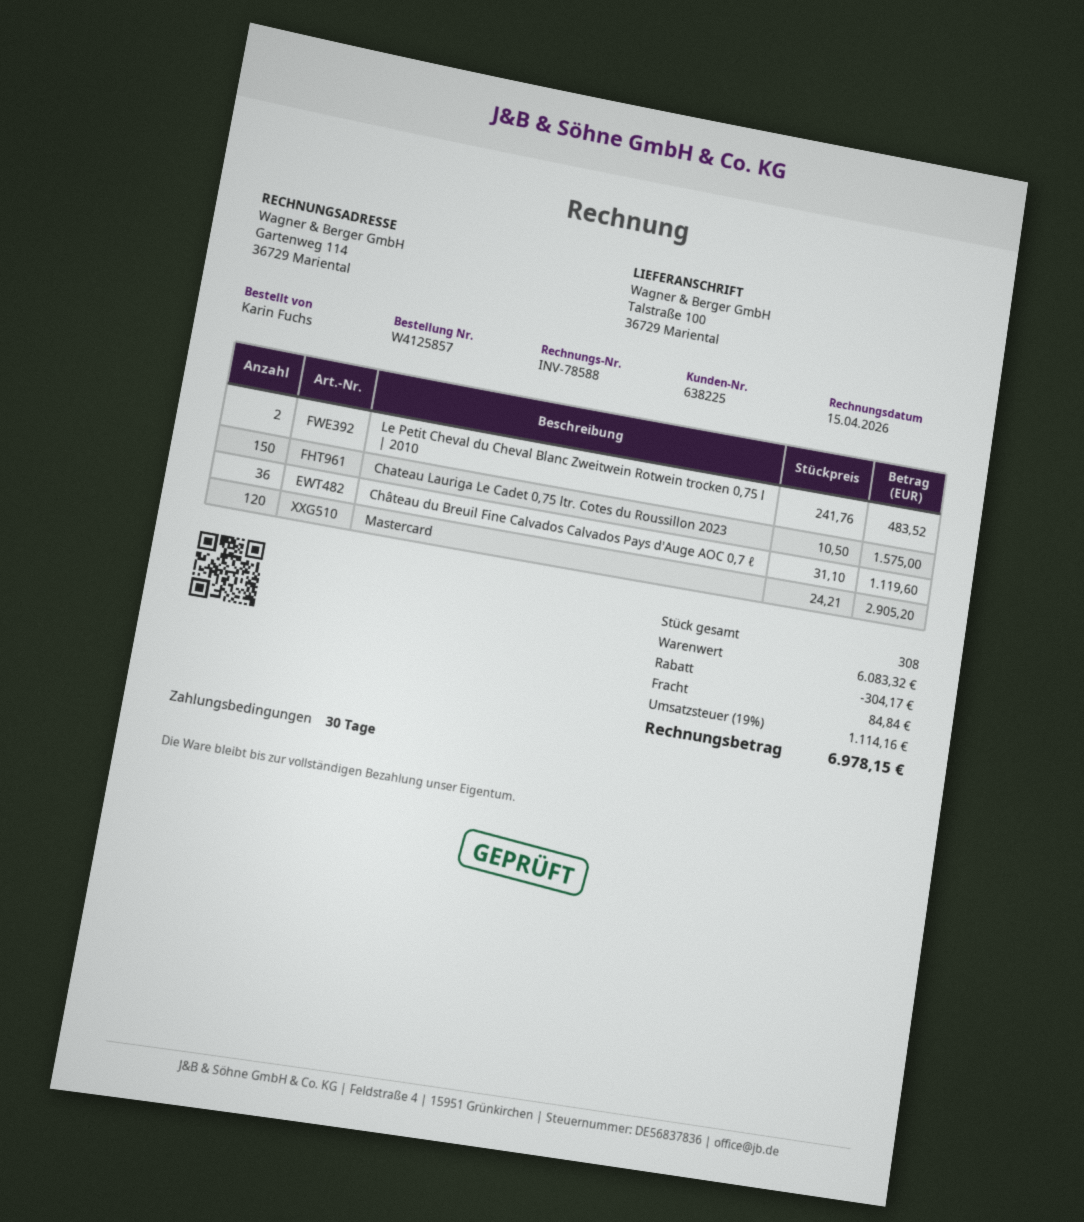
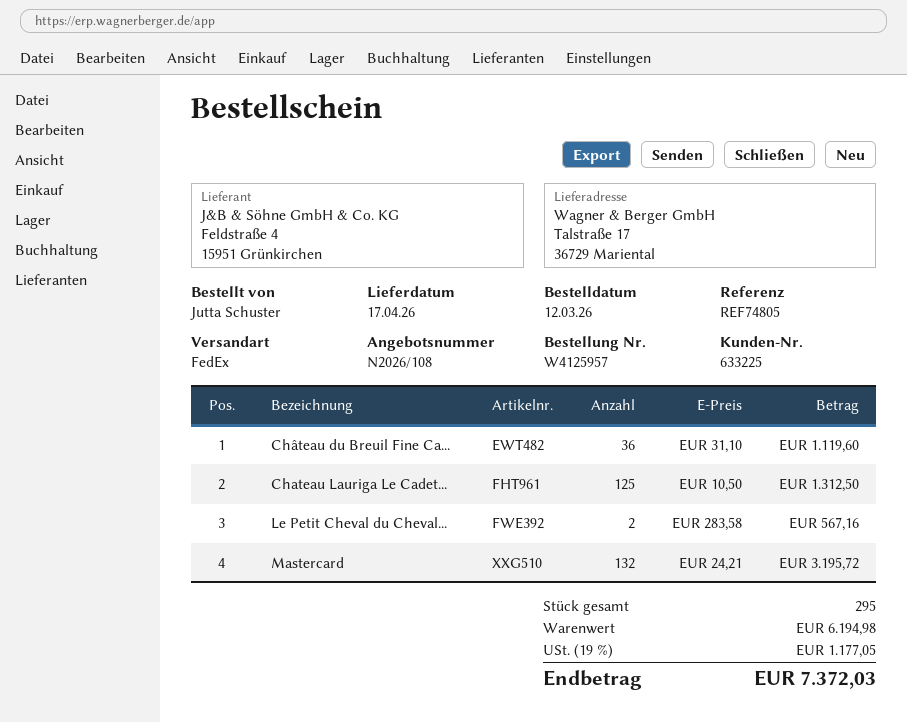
order number: W4125857 -> W4125957
customer number: 638225 -> 633225
ordered by: Karin Fuchs -> Jutta Schuster
ship to: Talstraße 100, 36729 Mariental -> Talstraße 17, 36729 Mariental
Le Petit Cheval du Cheval Blanc Zweitwein Rotwein trocken 0,75 l | 2010: 2 x 241.76 = 483.52 -> 2 x 283.58 = 567.16
Chateau Lauriga Le Cadet 0,75 ltr. Cotes du Roussillon 2023: 150 x 10.50 = 1575.00 -> 125 x 10.50 = 1312.50
Mastercard: 120 x 24.21 = 2905.20 -> 132 x 24.21 = 3195.72
total quantity: 308 -> 295
subtotal: 6083.32 -> 6194.98
discount: 304.17 -> none
shipping: 84.84 -> none
tax: 19% = 1114.16 -> 19% = 1177.05
total: 6978.15 -> 7372.03

